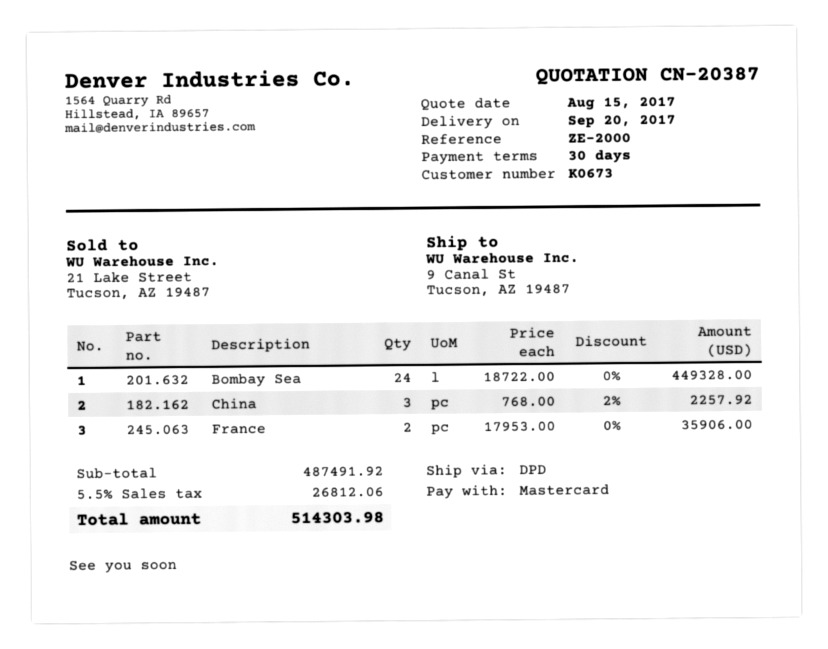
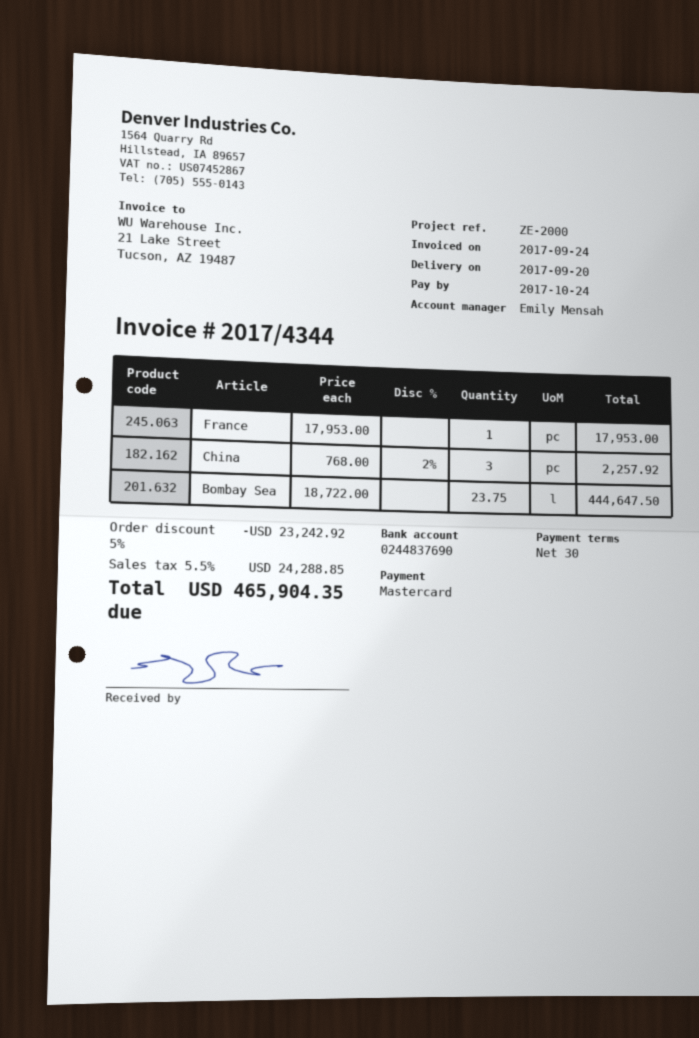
Bombay Sea: 24 x 18722.00 = 449328.00 -> 23.75 x 18722.00 = 444647.50
France: 2 x 17953.00 = 35906.00 -> 1 x 17953.00 = 17953.00
discount: none -> 5% = 23242.92
tax: 5.5% = 26812.06 -> 5.5% = 24288.85
total: 514303.98 -> 465904.35

